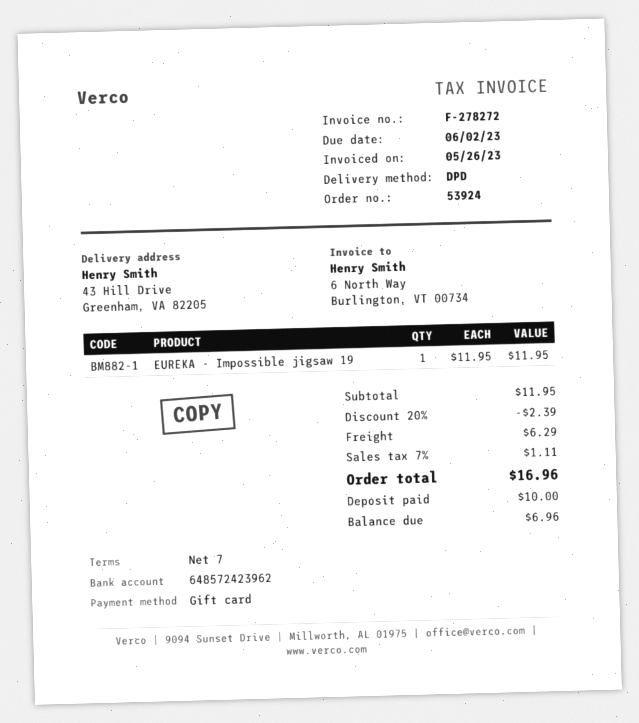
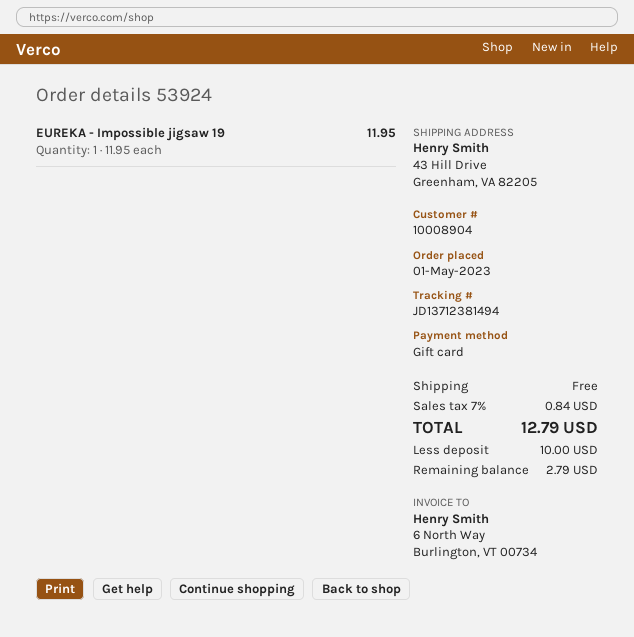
discount: 20% = 2.39 -> none
shipping: 6.29 -> 0.00
tax: 7% = 1.11 -> 7% = 0.84
total: 16.96 -> 12.79
balance: 6.96 -> 2.79

